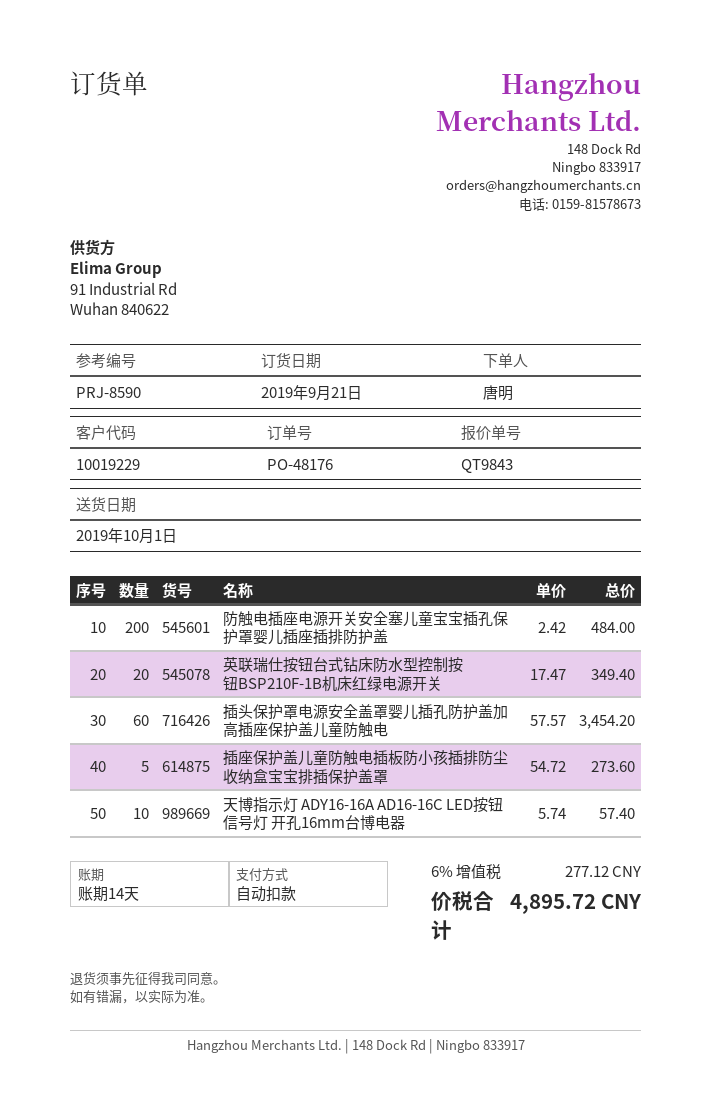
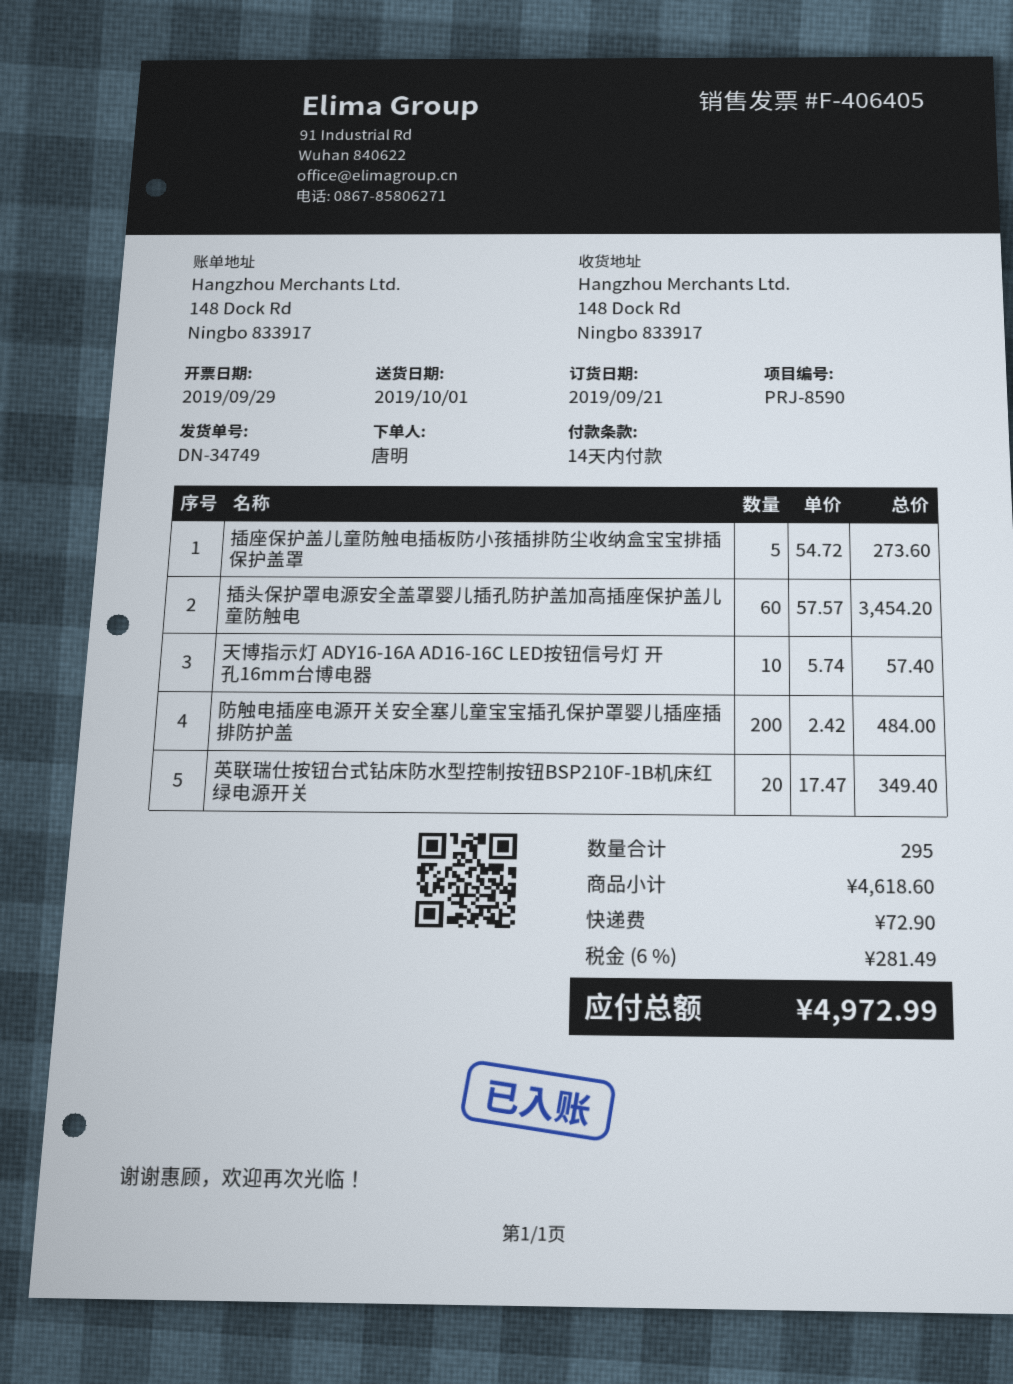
shipping: none -> 72.90
tax: 6% = 277.12 -> 6% = 281.49
total: 4895.72 -> 4972.99

